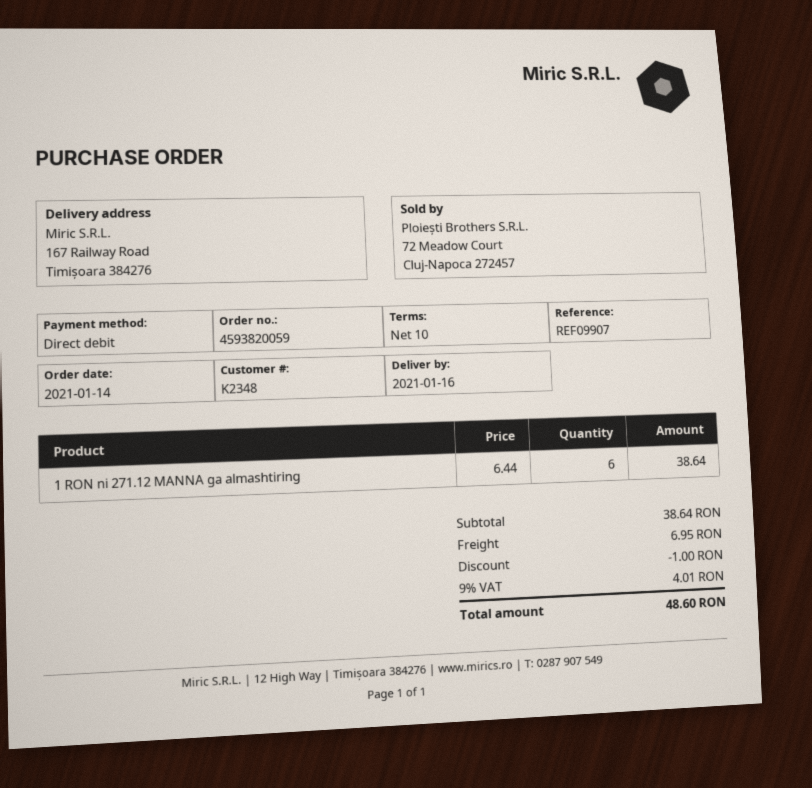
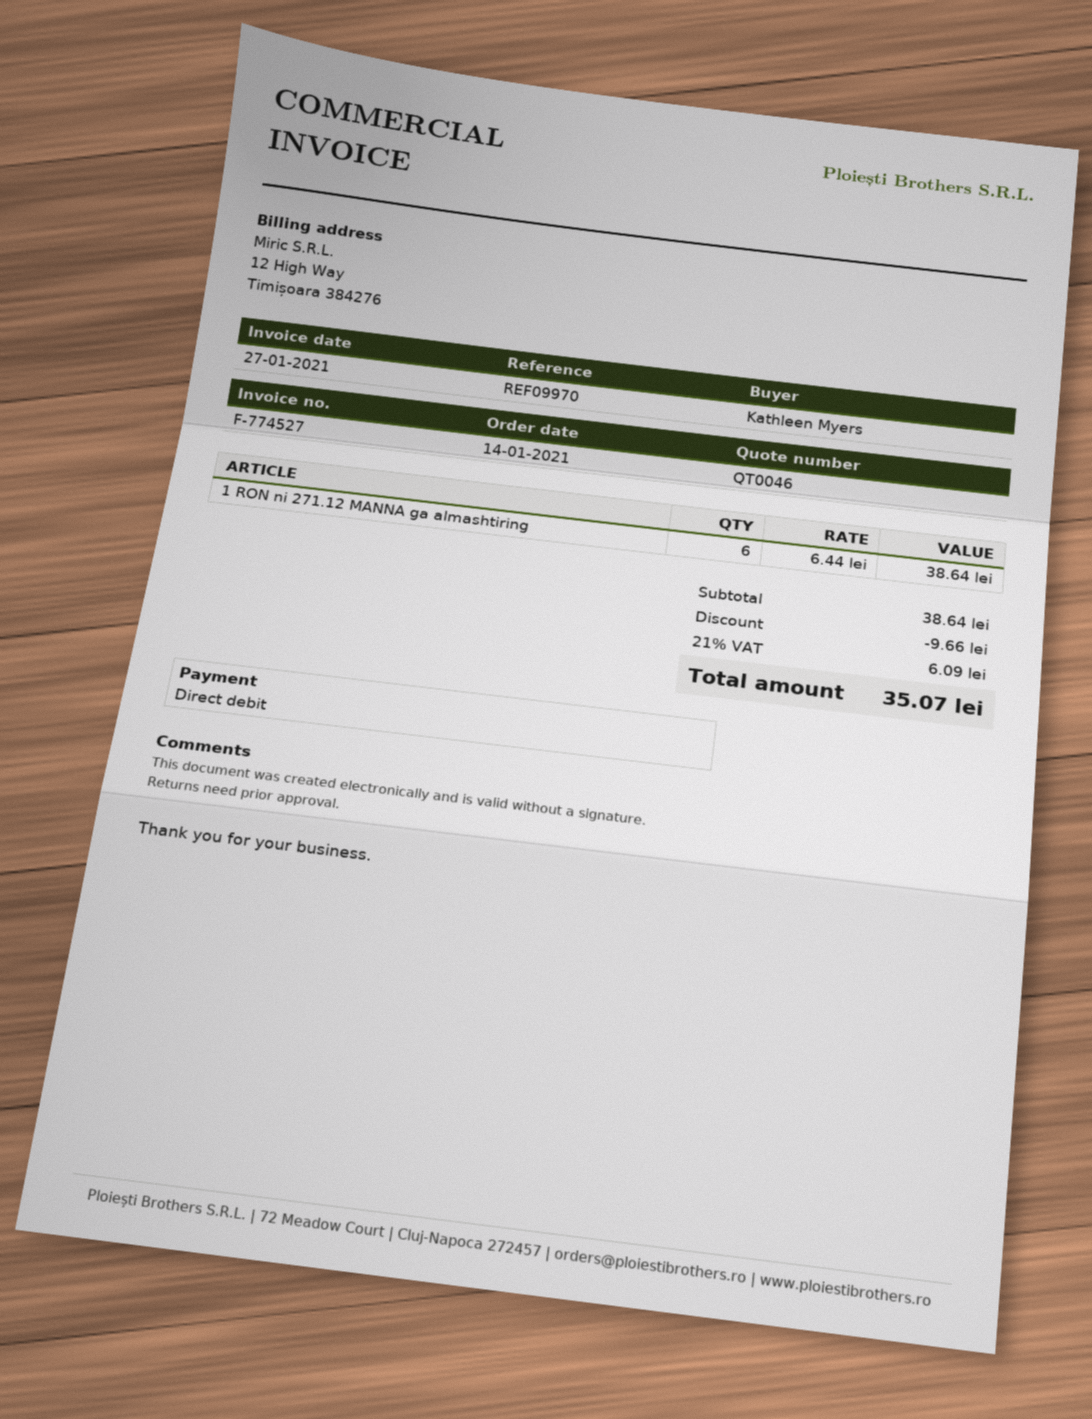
reference: REF09907 -> REF09970
discount: 1.00 -> 9.66
shipping: 6.95 -> none
tax: 9% = 4.01 -> 21% = 6.09
total: 48.60 -> 35.07

